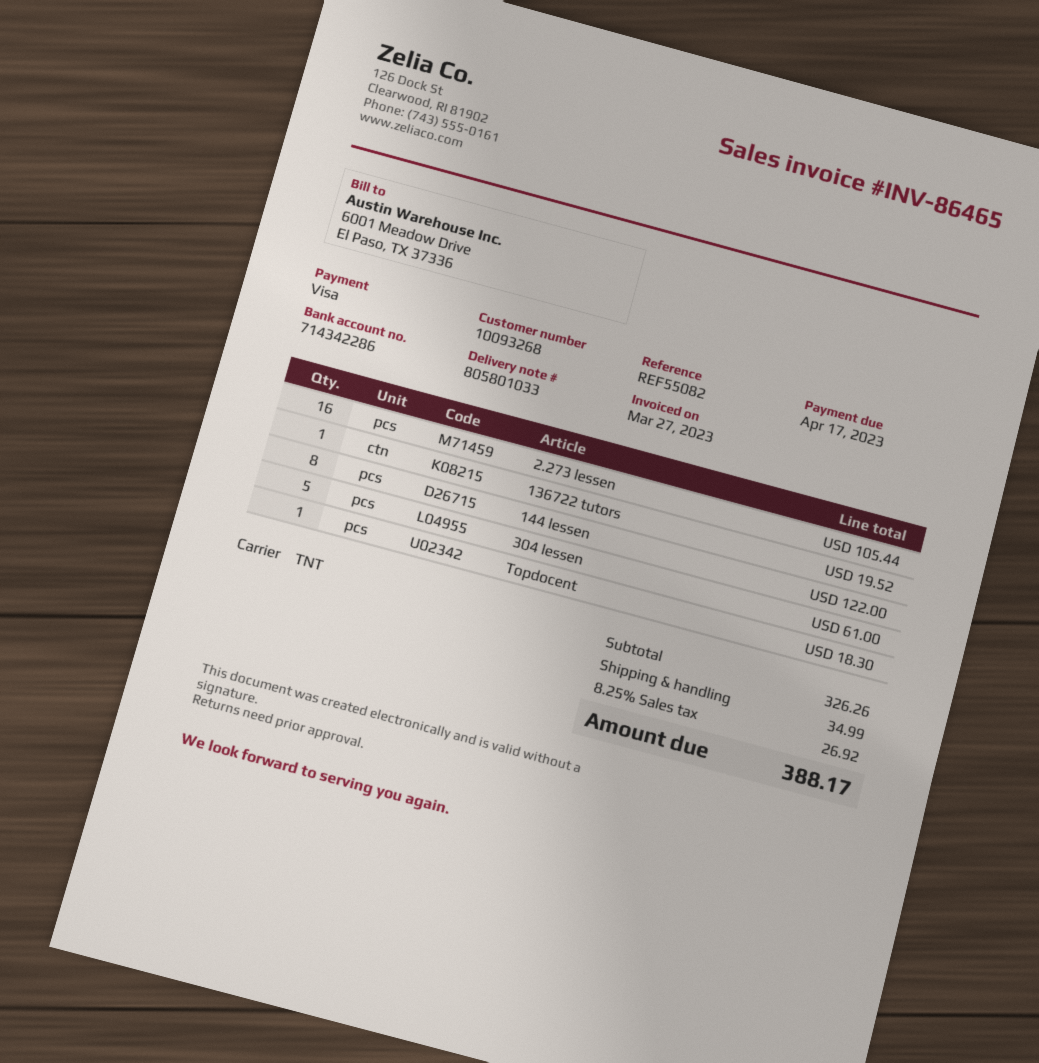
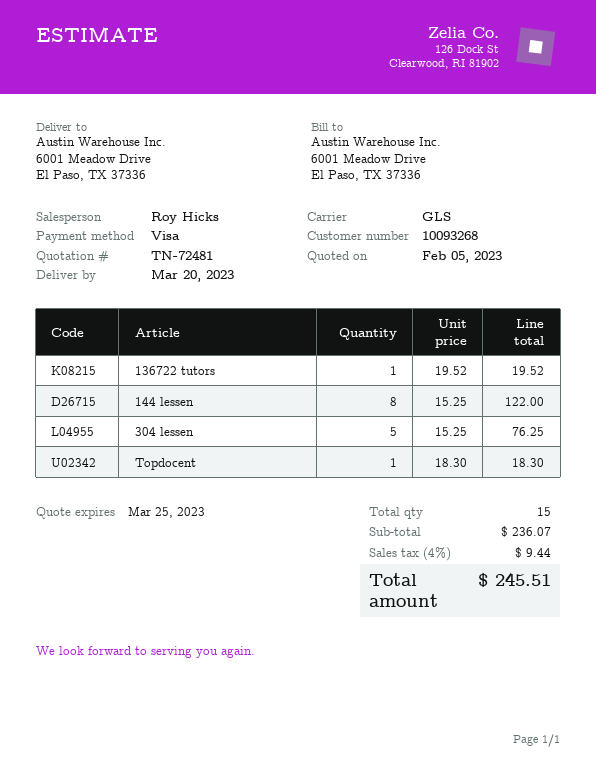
shipping method: TNT -> GLS
2.273 lessen: 16 for 105.44 -> none
304 lessen: 5 for 61.00 -> 5 for 76.25
subtotal: 326.26 -> 236.07
shipping: 34.99 -> none
tax: 8.25% = 26.92 -> 4% = 9.44
total: 388.17 -> 245.51

